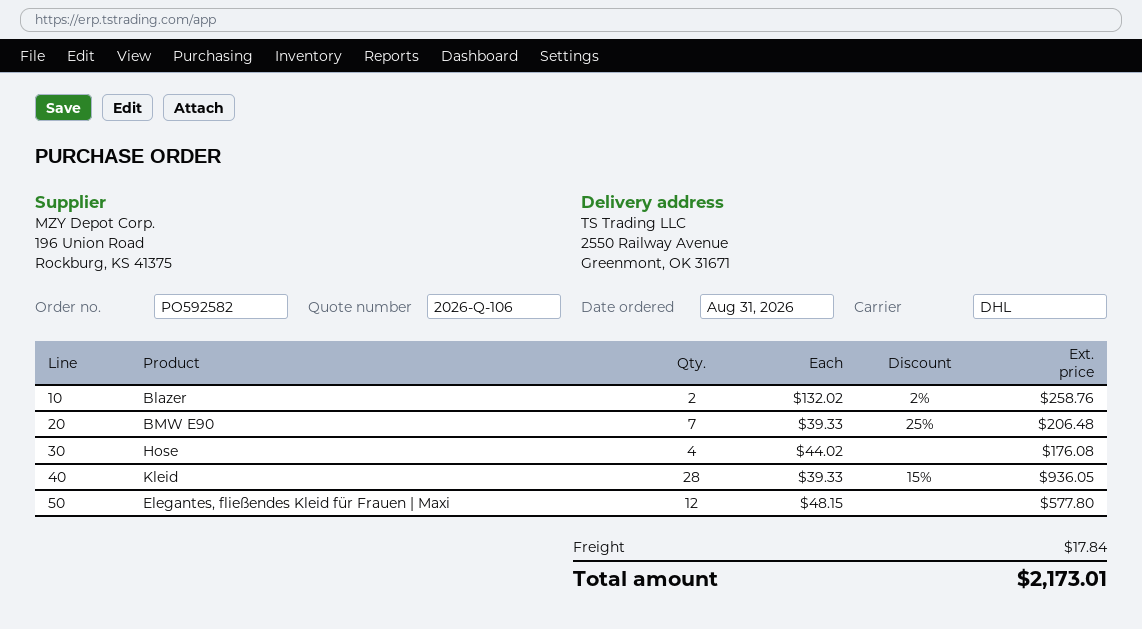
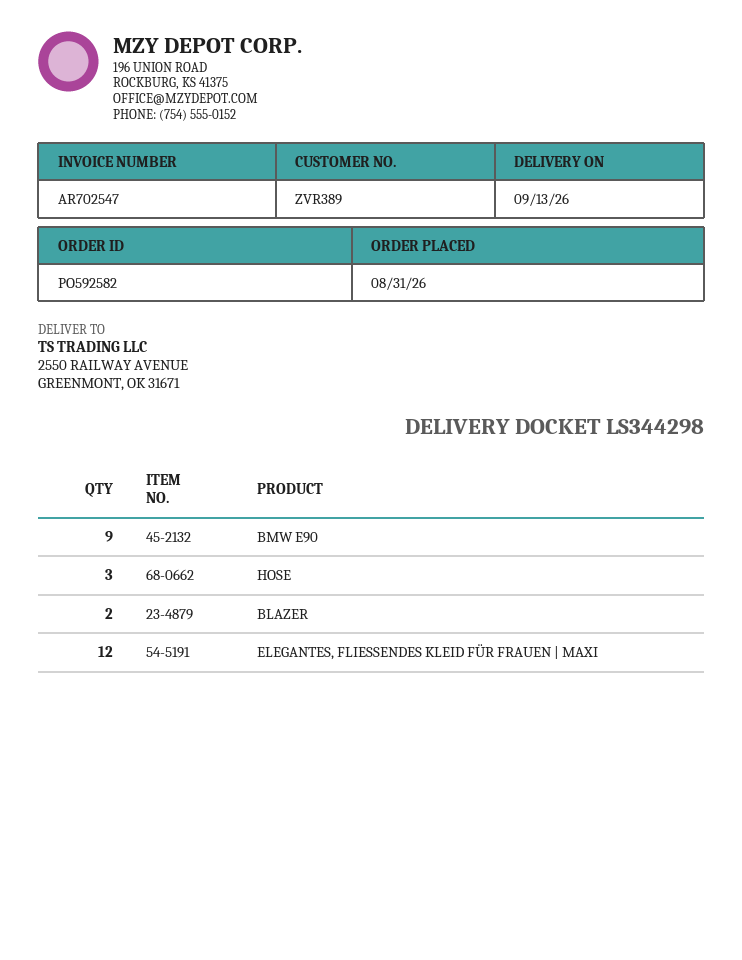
BMW E90: 7 -> 9
Hose: 4 -> 3
Kleid: 28 -> none

